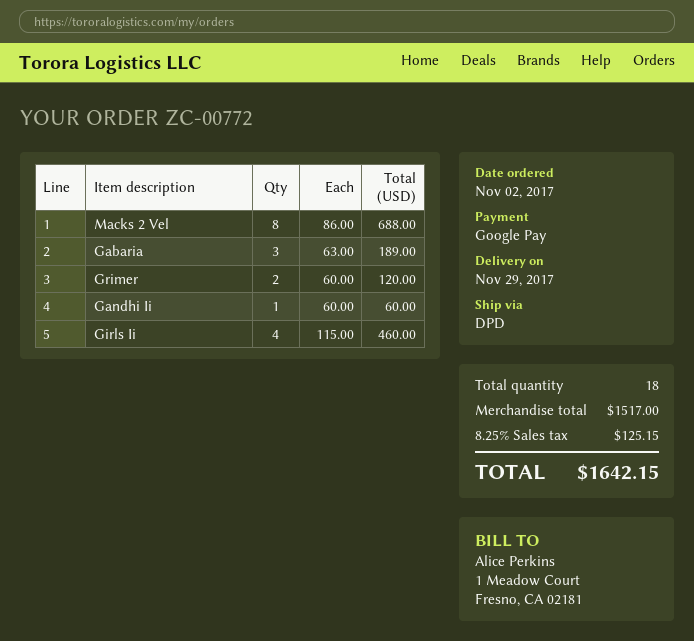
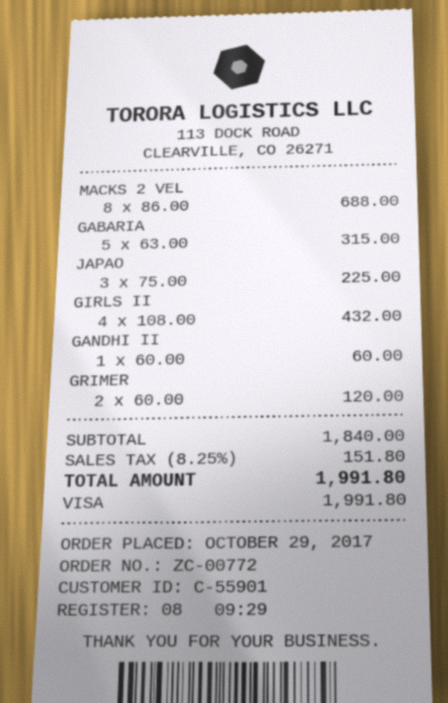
order date: 2017-11-02 -> 2017-10-29
payment method: Google Pay -> Visa
Gabaria: 3 x 63.00 = 189.00 -> 5 x 63.00 = 315.00
Girls Ii: 4 x 115.00 = 460.00 -> 4 x 108.00 = 432.00
JAPAO: none -> 3 x 75.00 = 225.00
subtotal: 1517.00 -> 1840.00
tax: 8.25% = 125.15 -> 8.25% = 151.80
total: 1642.15 -> 1991.80

